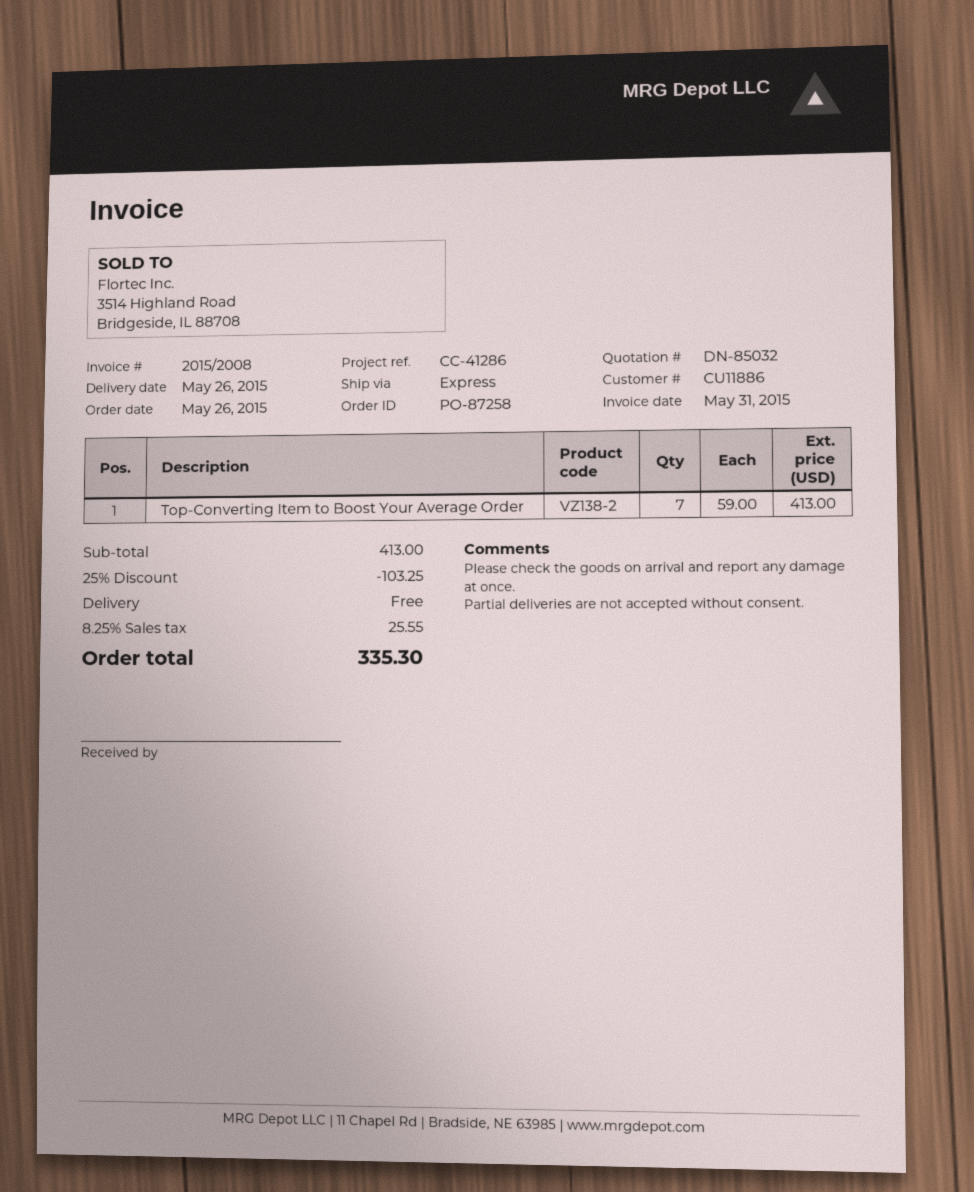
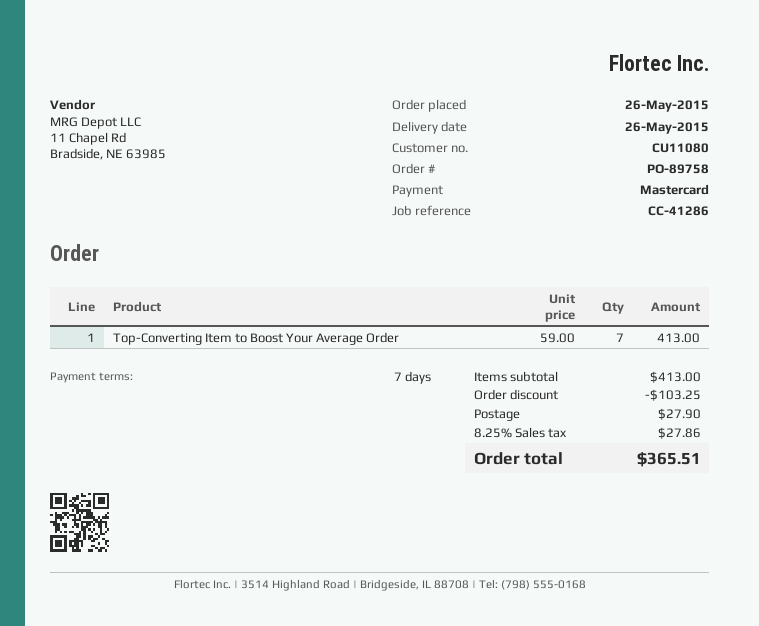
order number: PO-87258 -> PO-89758
customer number: CU11886 -> CU11080
shipping: 0.00 -> 27.90
tax: 8.25% = 25.55 -> 8.25% = 27.86
total: 335.30 -> 365.51

